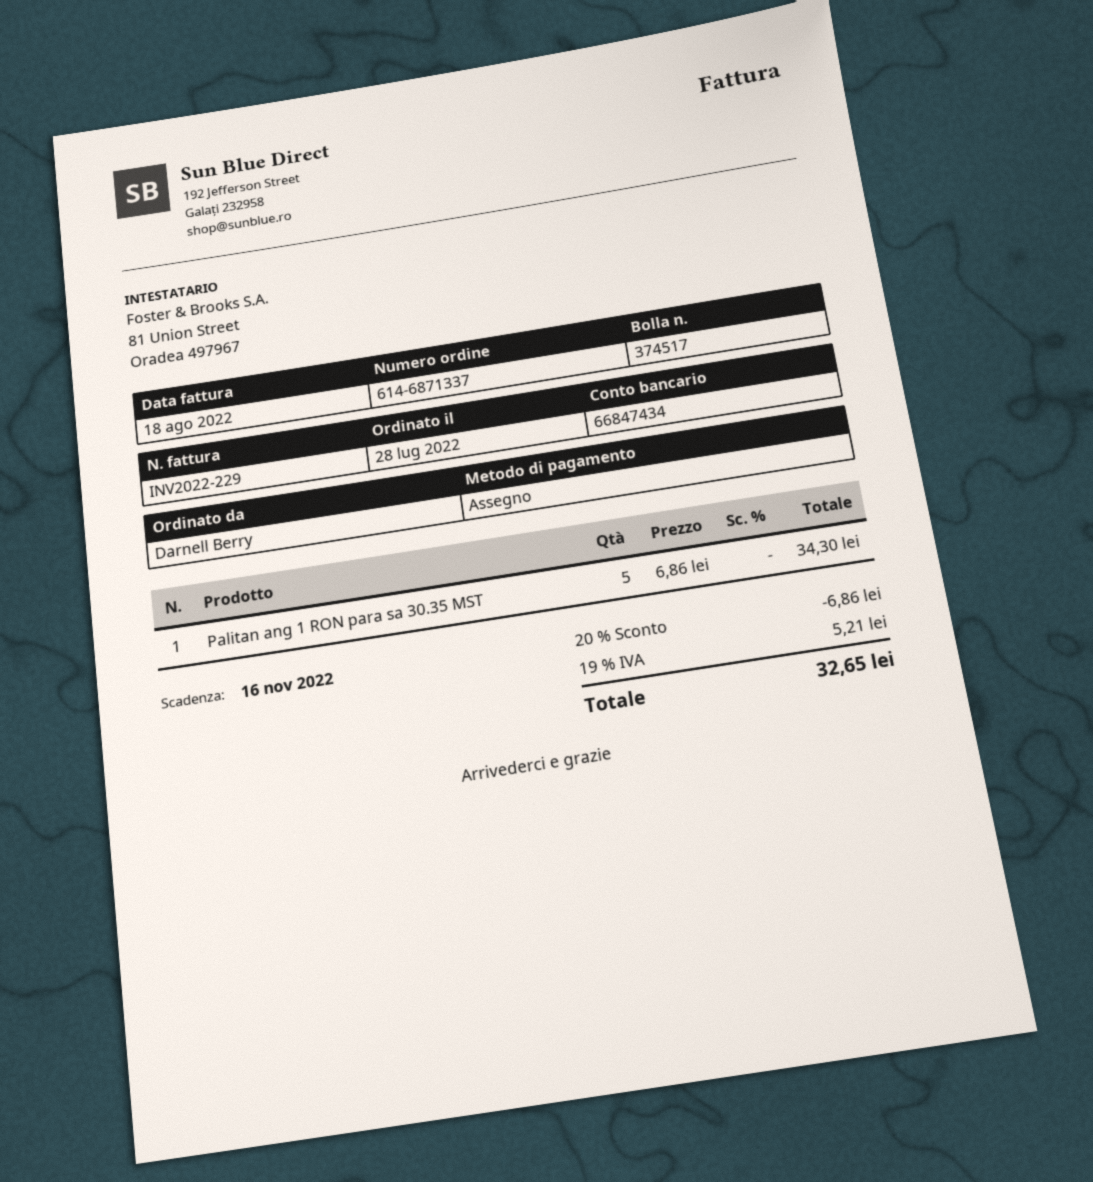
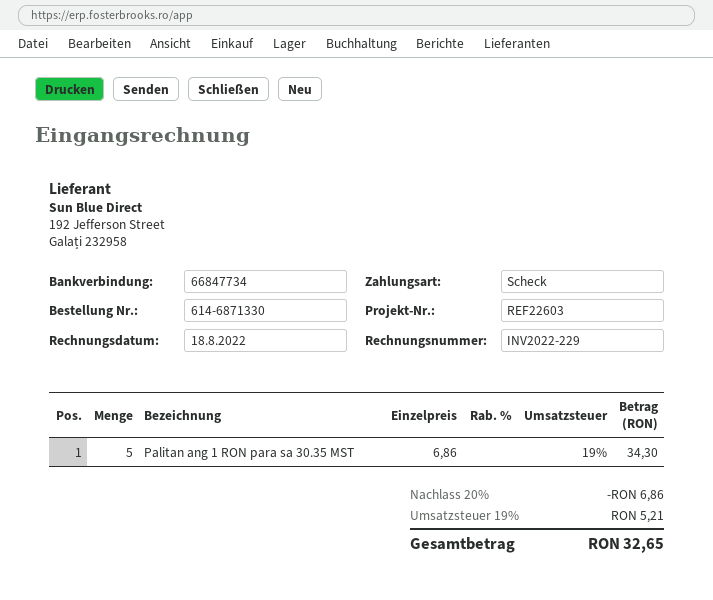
order number: 614-6871337 -> 614-6871330
bank account: 66847434 -> 66847734

